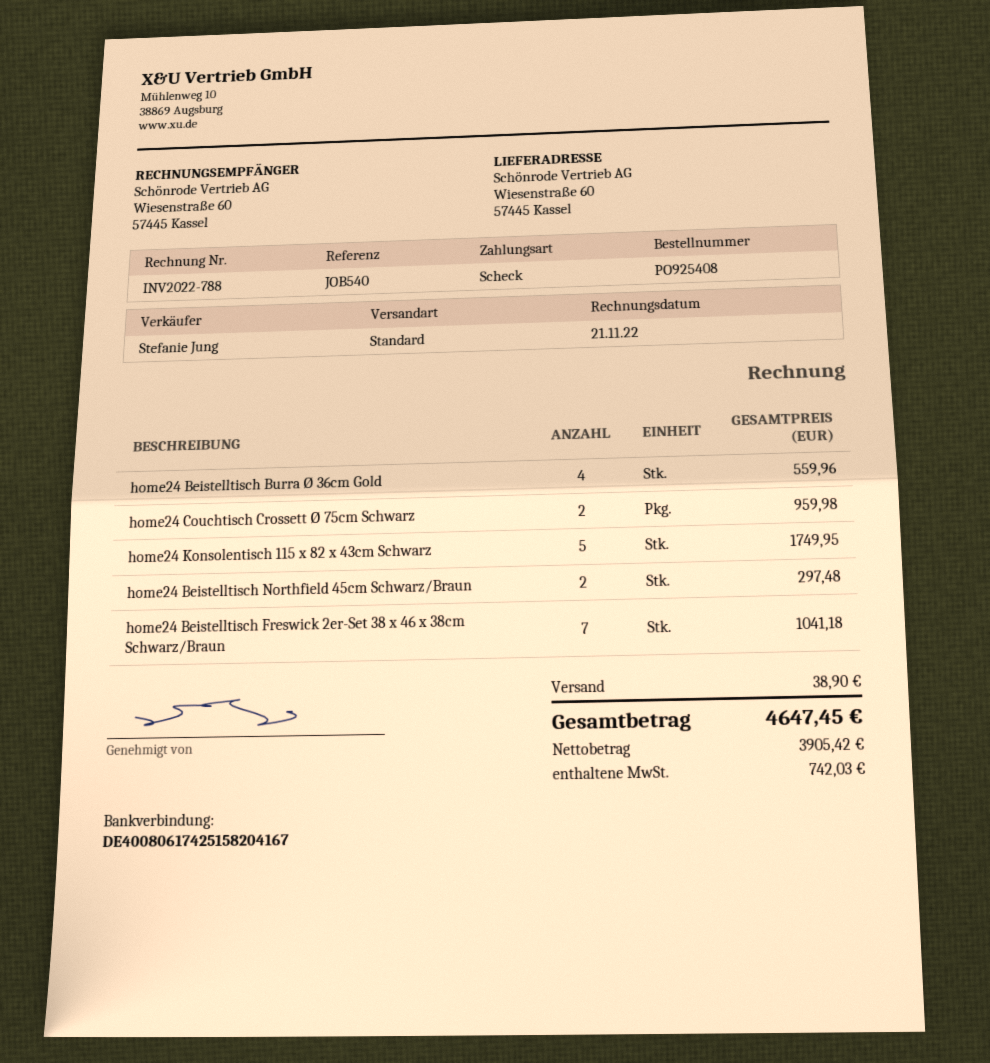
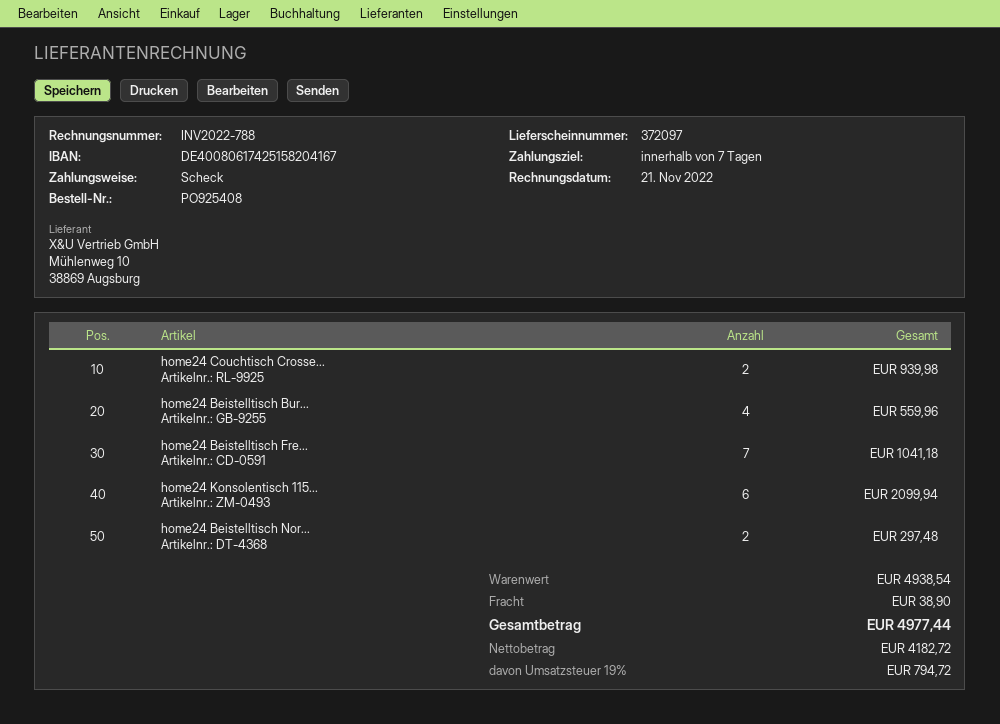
home24 Couchtisch Crossett Ø 75cm Schwarz: 2 for 959.98 -> 2 for 939.98
home24 Konsolentisch 115 x 82 x 43cm Schwarz: 5 for 1749.95 -> 6 for 2099.94
net: 3905.42 -> 4182.72
tax: 742.03 -> 794.72
total: 4647.45 -> 4977.44

